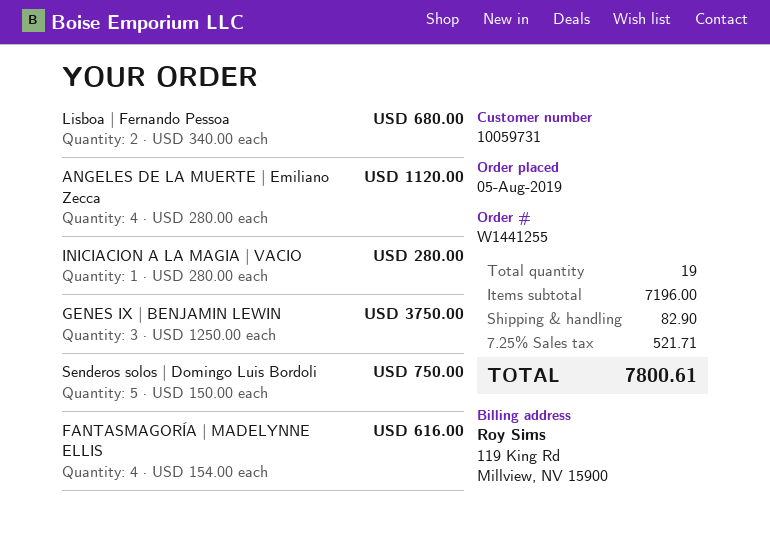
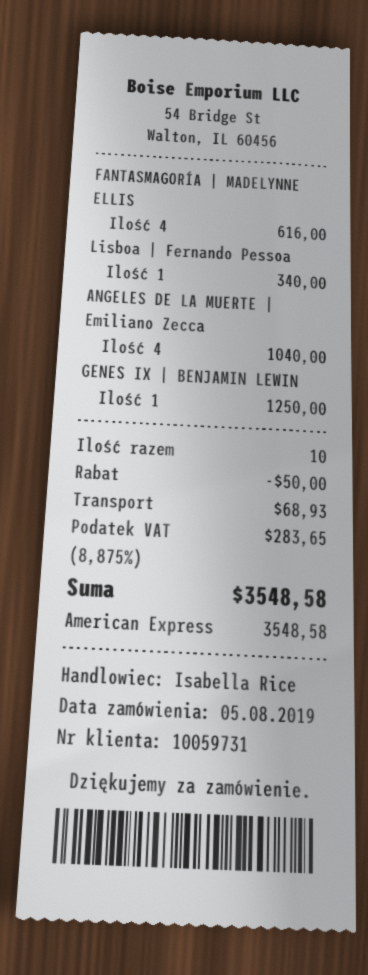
Lisboa | Fernando Pessoa: 2 for 680.00 -> 1 for 340.00
ANGELES DE LA MUERTE | Emiliano Zecca: 4 for 1120.00 -> 4 for 1040.00
INICIACION A LA MAGIA | VACIO: 1 for 280.00 -> none
GENES IX | BENJAMIN LEWIN: 3 for 3750.00 -> 1 for 1250.00
Senderos solos | Domingo Luis Bordoli: 5 for 750.00 -> none
total quantity: 19 -> 10
discount: none -> 50.00
shipping: 82.90 -> 68.93
tax: 7.25% = 521.71 -> 8.875% = 283.65
total: 7800.61 -> 3548.58

